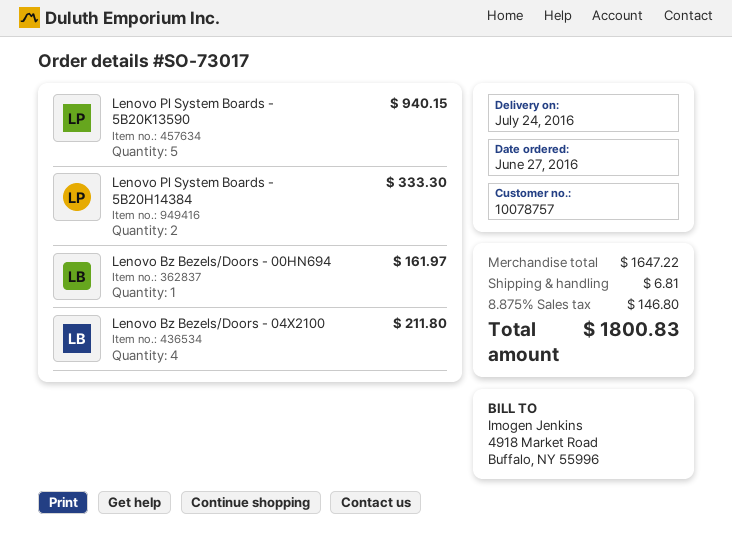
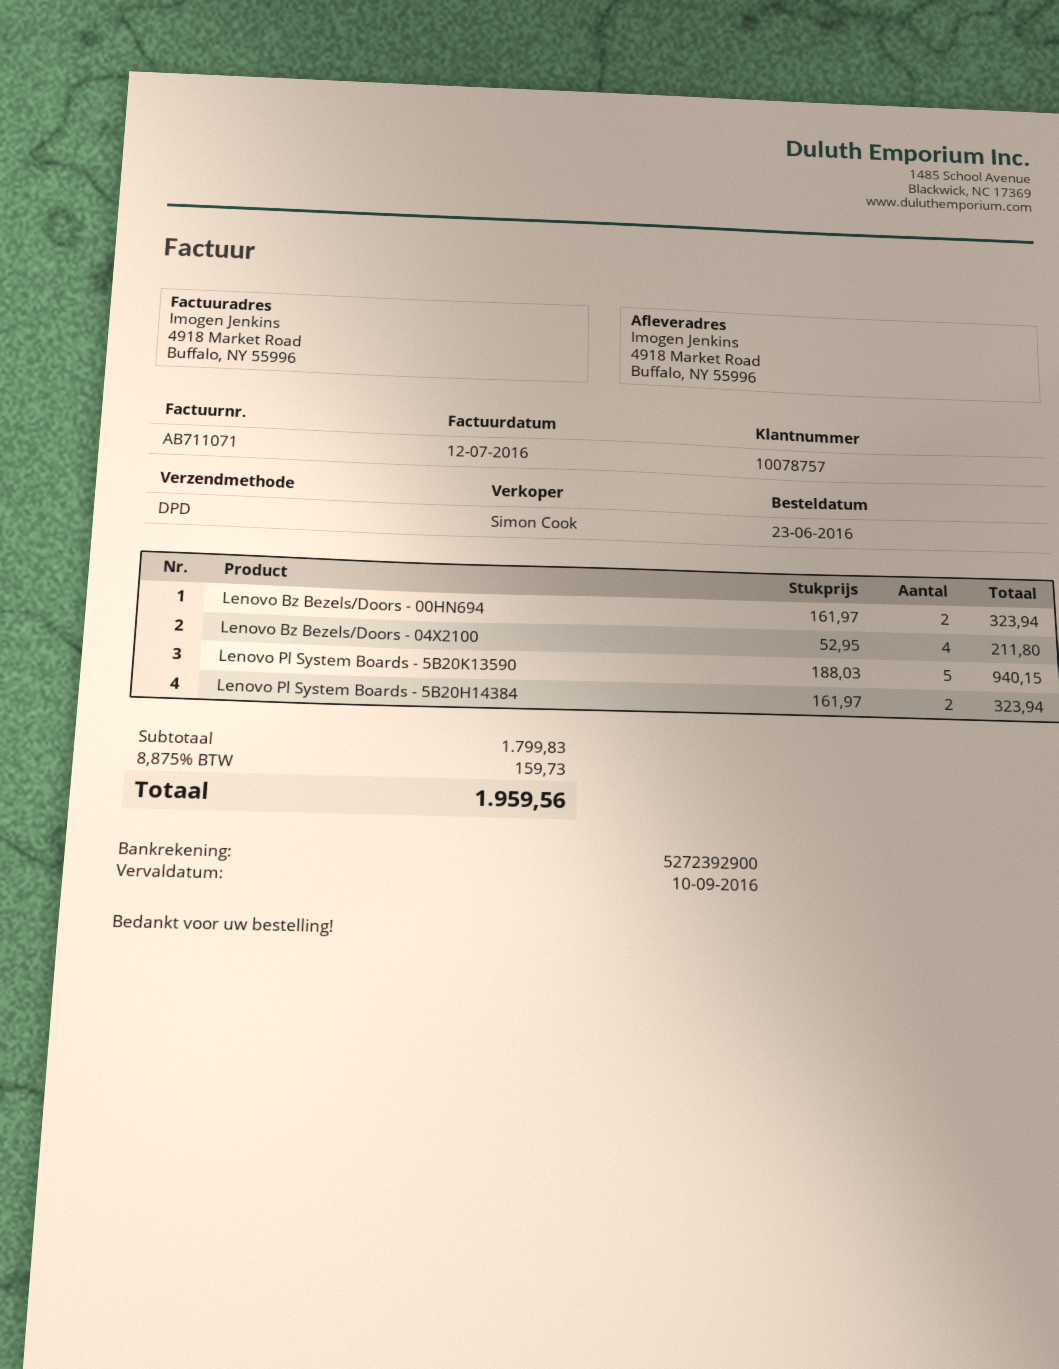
order date: 2016-06-27 -> 2016-06-23
Lenovo Pl System Boards - 5B20H14384: 2 for 333.30 -> 2 for 323.94
Lenovo Bz Bezels/Doors - 00HN694: 1 for 161.97 -> 2 for 323.94
subtotal: 1647.22 -> 1799.83
shipping: 6.81 -> none
tax: 8.875% = 146.80 -> 8.875% = 159.73
total: 1800.83 -> 1959.56

